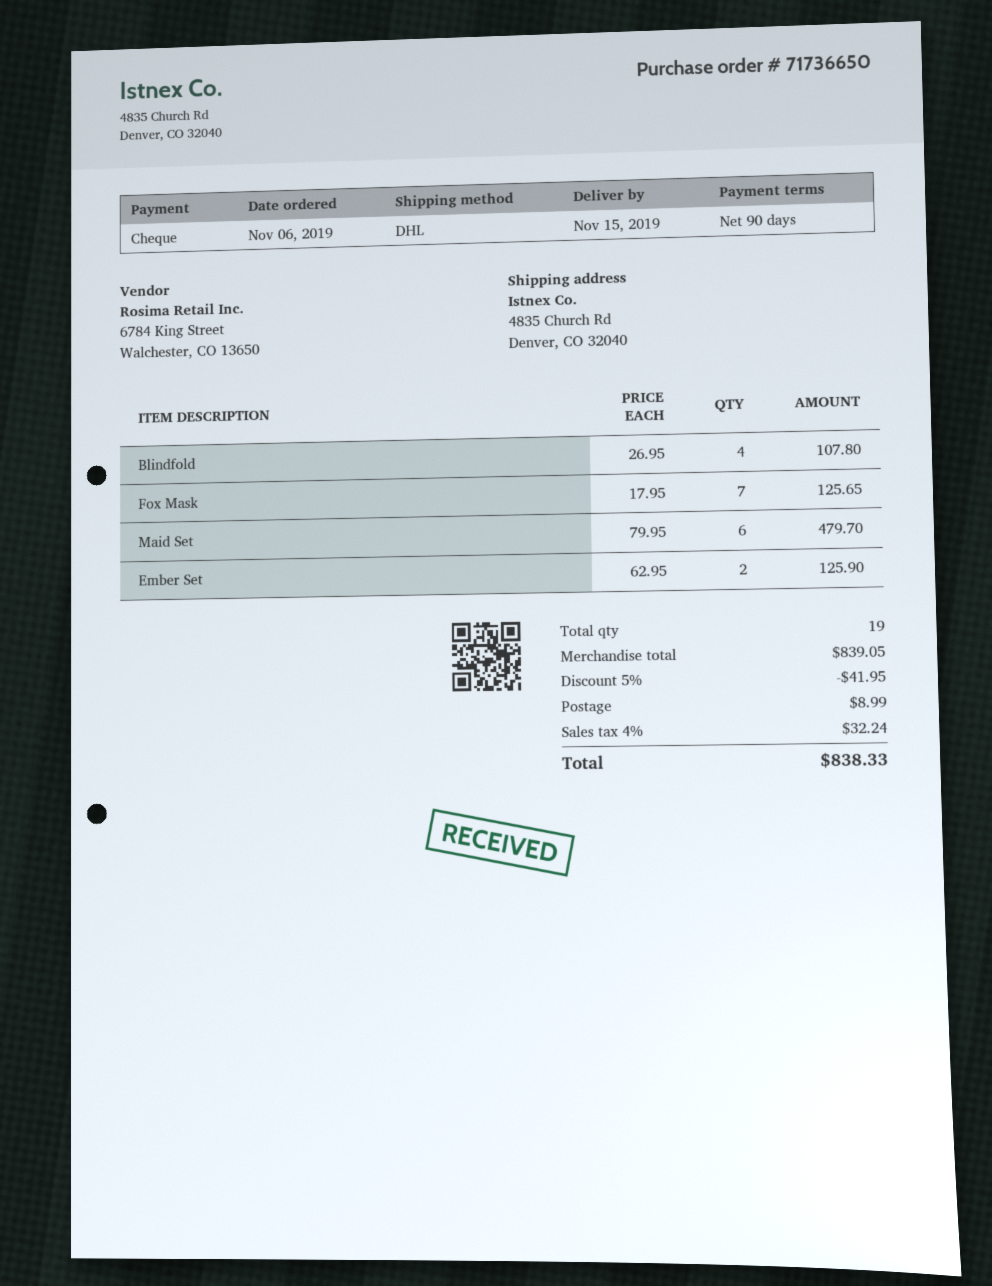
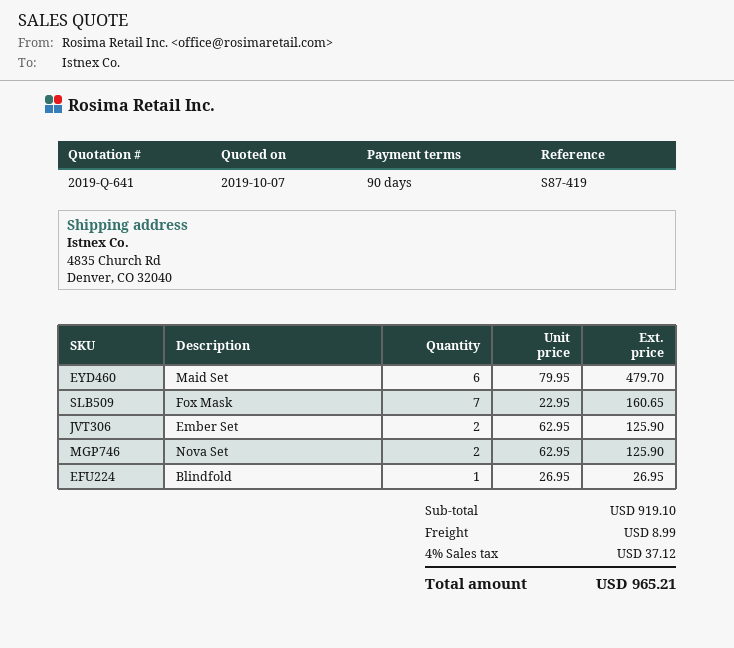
Blindfold: 4 x 26.95 = 107.80 -> 1 x 26.95 = 26.95
Fox Mask: 7 x 17.95 = 125.65 -> 7 x 22.95 = 160.65
Nova Set: none -> 2 x 62.95 = 125.90
subtotal: 839.05 -> 919.10
discount: 5% = 41.95 -> none
tax: 4% = 32.24 -> 4% = 37.12
total: 838.33 -> 965.21

